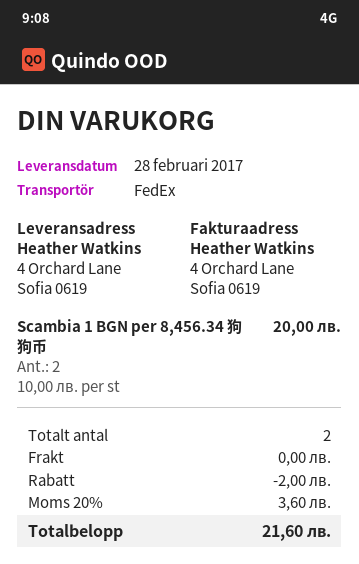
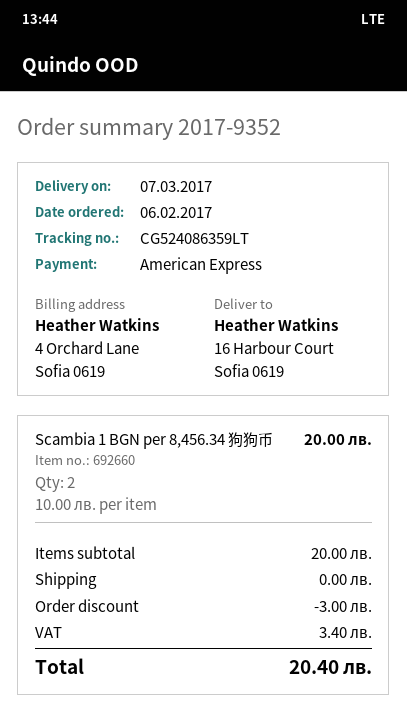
delivery date: 2017-02-28 -> 2017-03-07
ship to: 4 Orchard Lane, Sofia 0619 -> 16 Harbour Court, Sofia 0619
discount: 2.00 -> 3.00
tax: 3.60 -> 3.40
total: 21.60 -> 20.40

